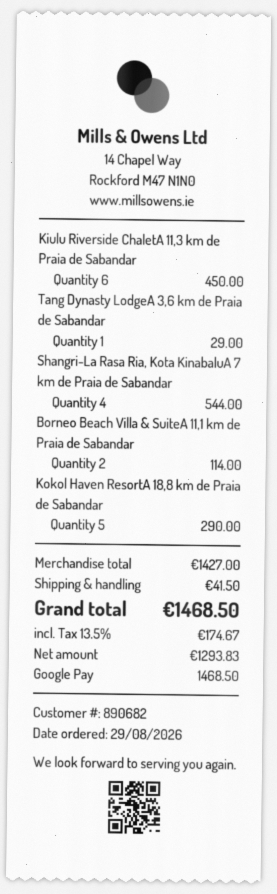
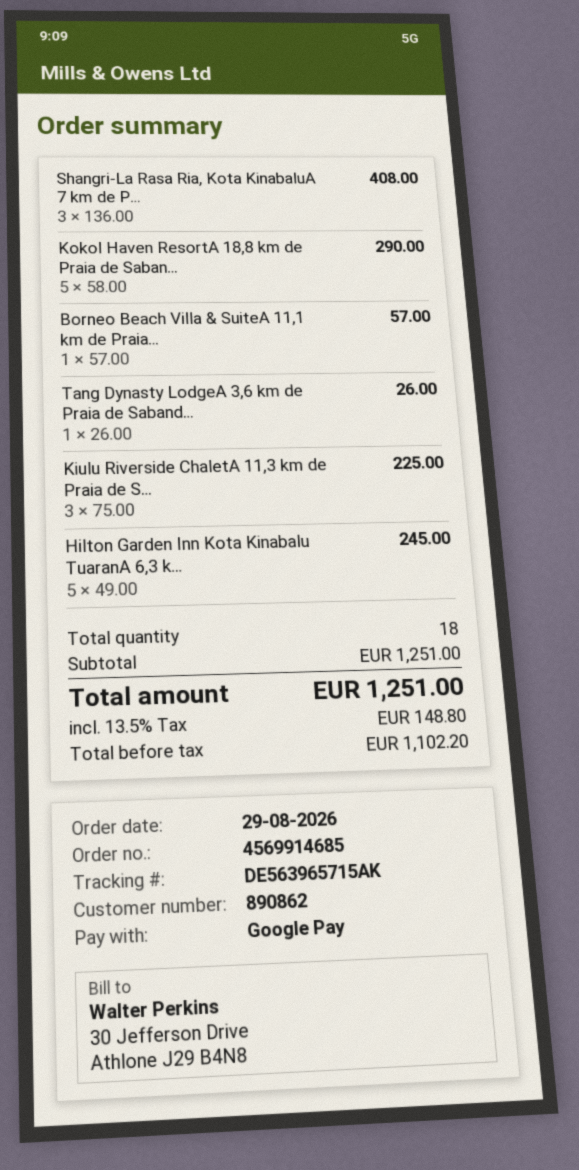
customer number: 890682 -> 890862
Kiulu Riverside ChaletA 11,3 km de Praia de Sabandar: 6 for 450.00 -> 3 for 225.00
Tang Dynasty LodgeA 3,6 km de Praia de Sabandar: 1 for 29.00 -> 1 for 26.00
Shangri-La Rasa Ria, Kota KinabaluA 7 km de Praia de Sabandar: 4 for 544.00 -> 3 for 408.00
Borneo Beach Villa & SuiteA 11,1 km de Praia de Sabandar: 2 for 114.00 -> 1 for 57.00
Hilton Garden Inn Kota Kinabalu TuaranA 6,3 k...: none -> 5 for 245.00
subtotal: 1427.00 -> 1251.00
shipping: 41.50 -> none
net: 1293.83 -> 1102.20
tax: 13.5% = 174.67 -> 13.5% = 148.80
total: 1468.50 -> 1251.00

